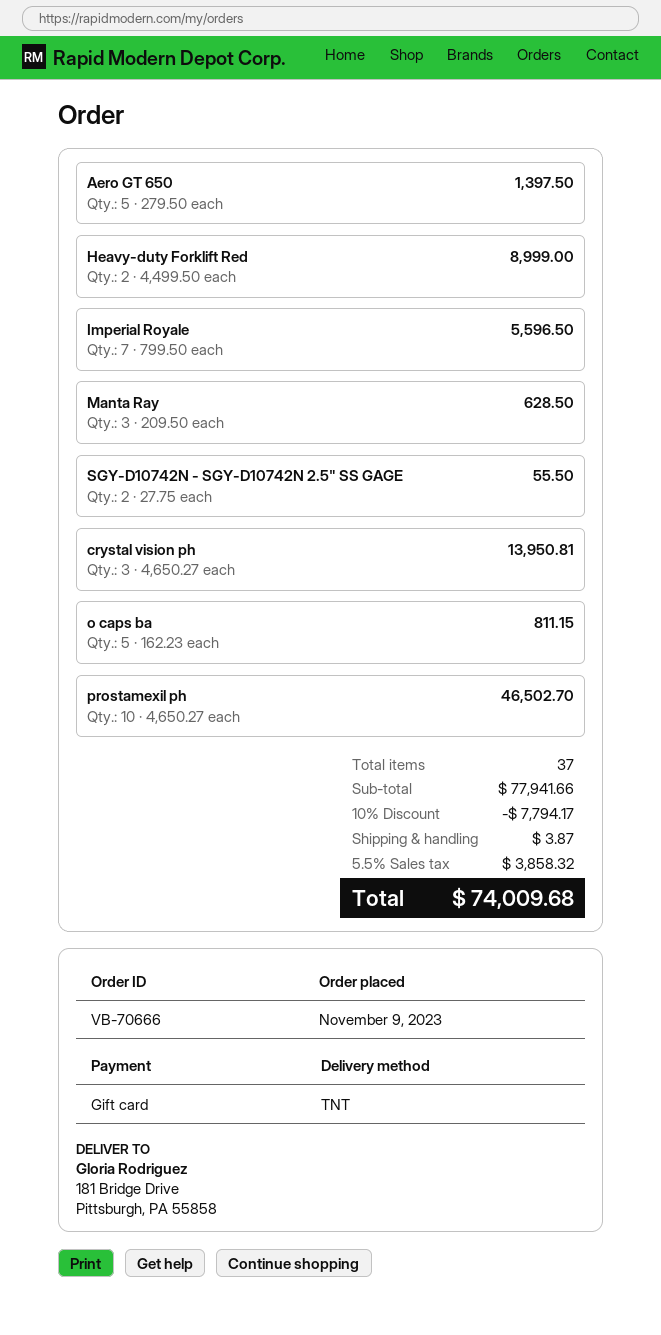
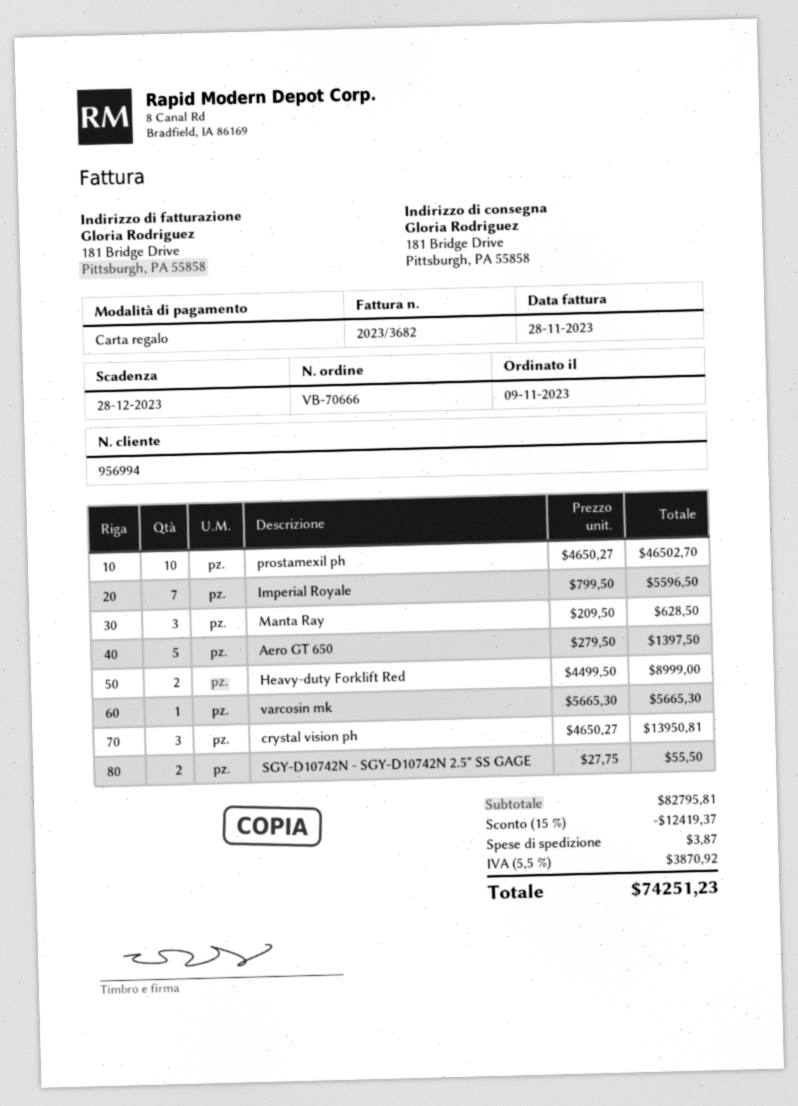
o caps ba: 5 x 162.23 = 811.15 -> none
varcosin mk: none -> 1 x 5665.30 = 5665.30
subtotal: 77941.66 -> 82795.81
discount: 10% = 7794.17 -> 15% = 12419.37
tax: 5.5% = 3858.32 -> 5.5% = 3870.92
total: 74009.68 -> 74251.23

